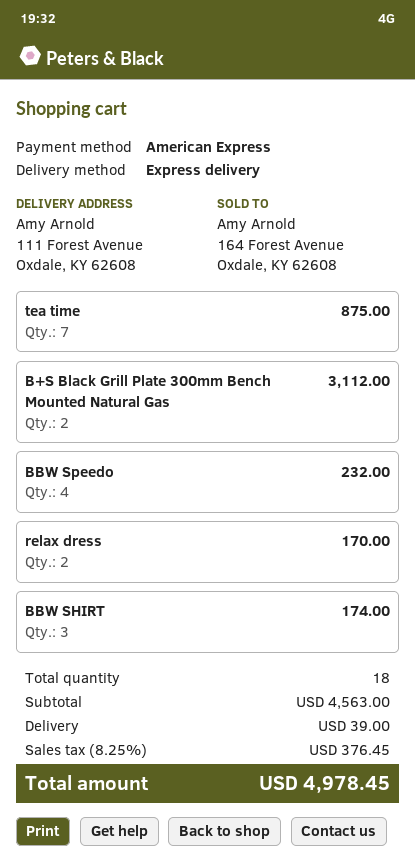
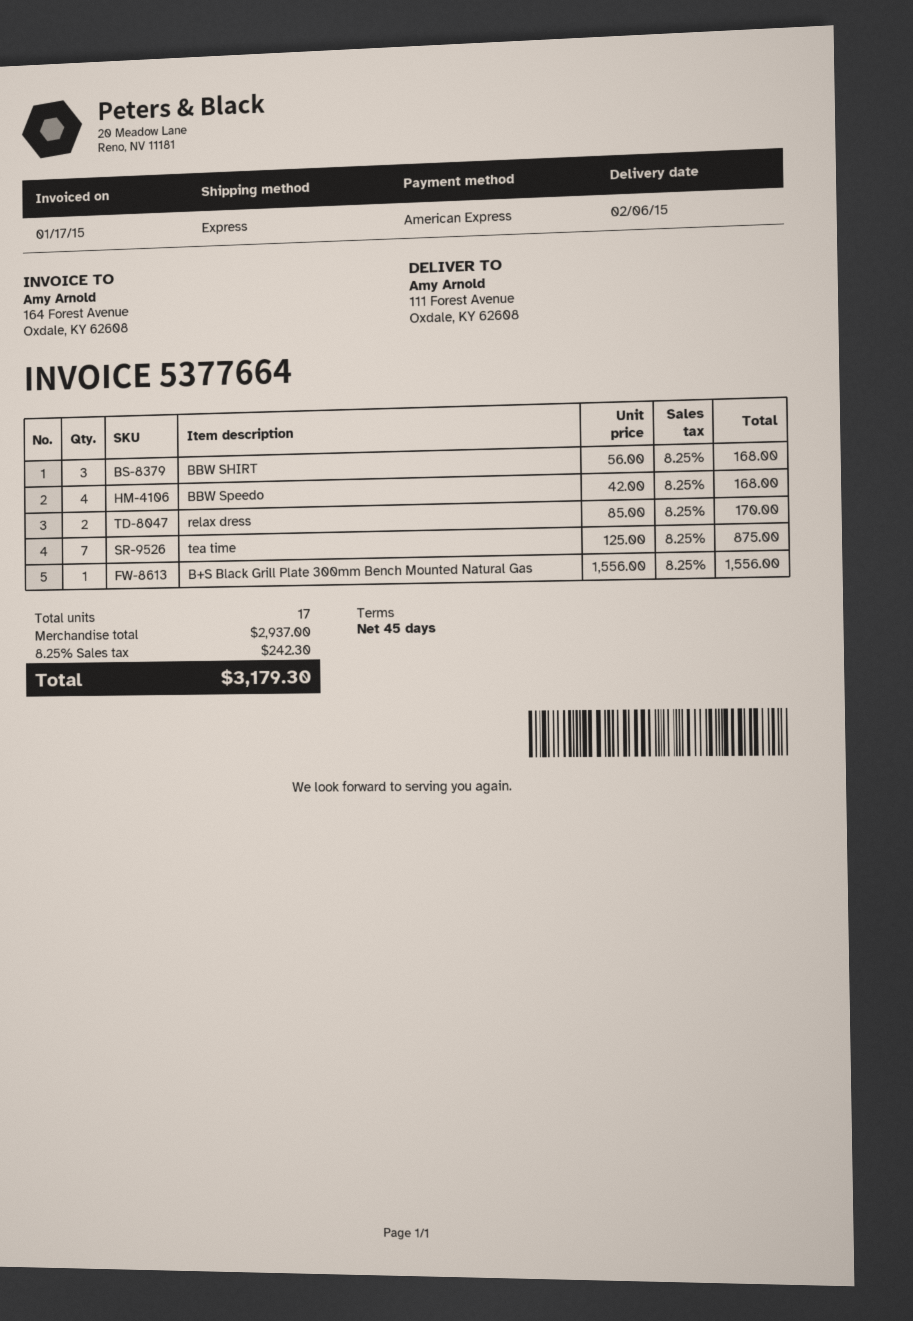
B+S Black Grill Plate 300mm Bench Mounted Natural Gas: 2 for 3112.00 -> 1 for 1556.00
BBW Speedo: 4 for 232.00 -> 4 for 168.00
BBW SHIRT: 3 for 174.00 -> 3 for 168.00
total quantity: 18 -> 17
subtotal: 4563.00 -> 2937.00
shipping: 39.00 -> none
tax: 8.25% = 376.45 -> 8.25% = 242.30
total: 4978.45 -> 3179.30

